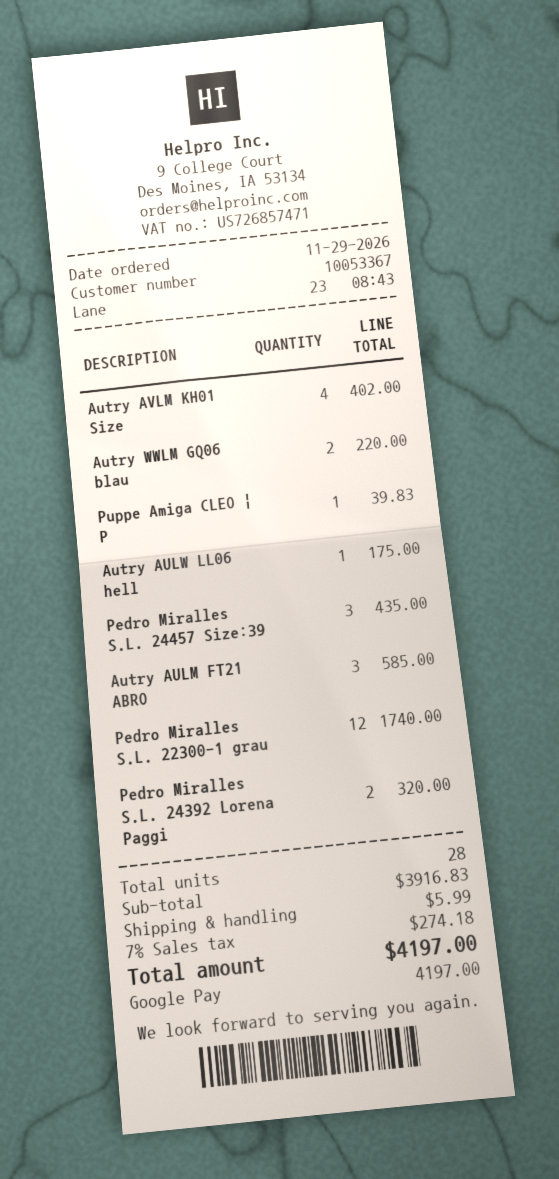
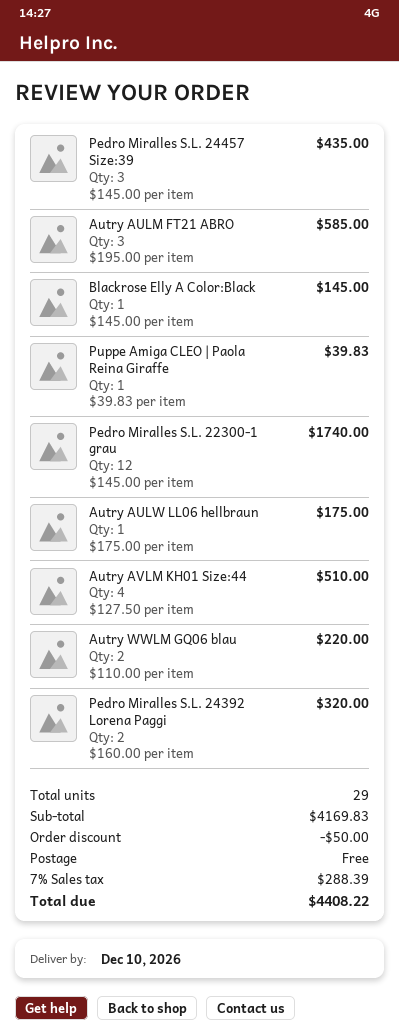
Autry AVLM KH01 Size: 4 for 402.00 -> 4 for 510.00
Blackrose Elly A Color:Black: none -> 1 for 145.00
total quantity: 28 -> 29
subtotal: 3916.83 -> 4169.83
discount: none -> 50.00
shipping: 5.99 -> 0.00
tax: 7% = 274.18 -> 7% = 288.39
total: 4197.00 -> 4408.22

